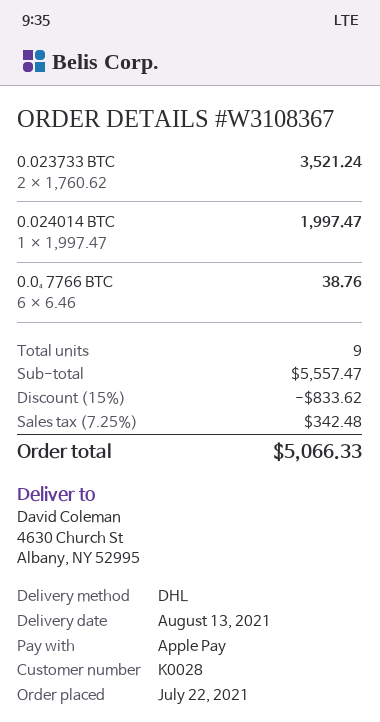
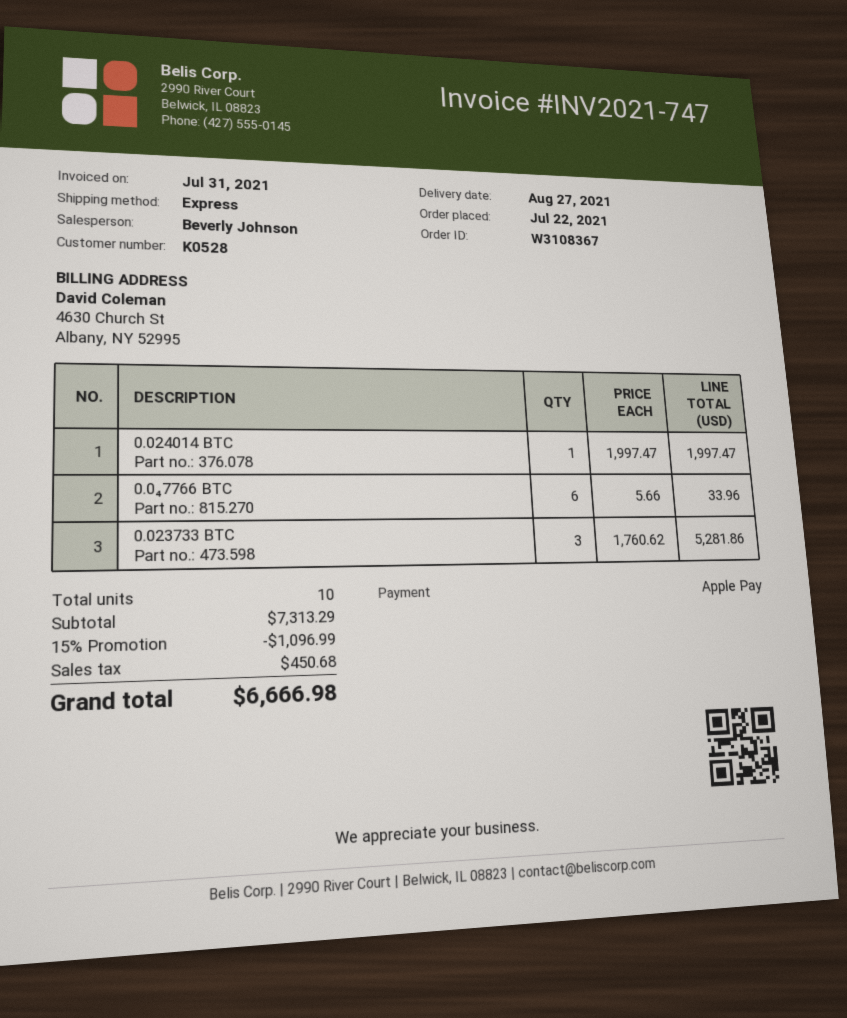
delivery date: 2021-08-13 -> 2021-08-27
customer number: K0028 -> K0528
shipping method: DHL -> express
0.023733 BTC: 2 x 1760.62 = 3521.24 -> 3 x 1760.62 = 5281.86
0.0₄7766 BTC: 6 x 6.46 = 38.76 -> 6 x 5.66 = 33.96
total quantity: 9 -> 10
subtotal: 5557.47 -> 7313.29
discount: 15% = 833.62 -> 15% = 1096.99
tax: 342.48 -> 450.68
total: 5066.33 -> 6666.98

